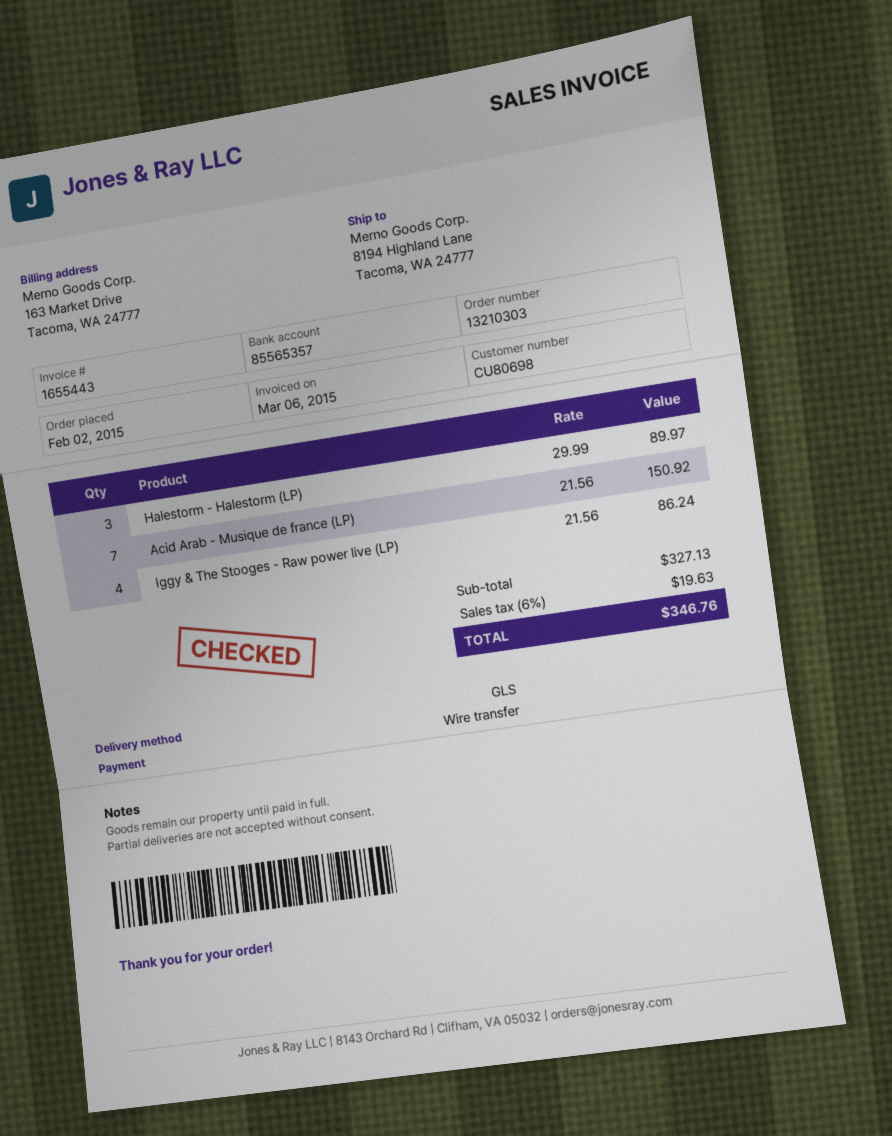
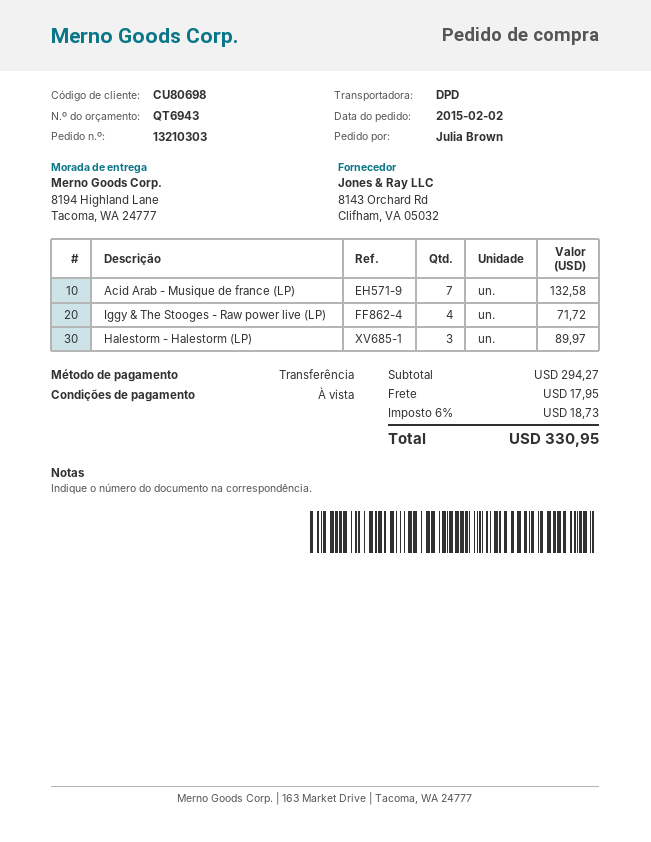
shipping method: GLS -> DPD
Acid Arab - Musique de france (LP): 7 for 150.92 -> 7 for 132.58
Iggy & The Stooges - Raw power live (LP): 4 for 86.24 -> 4 for 71.72
subtotal: 327.13 -> 294.27
shipping: none -> 17.95
tax: 6% = 19.63 -> 6% = 18.73
total: 346.76 -> 330.95

